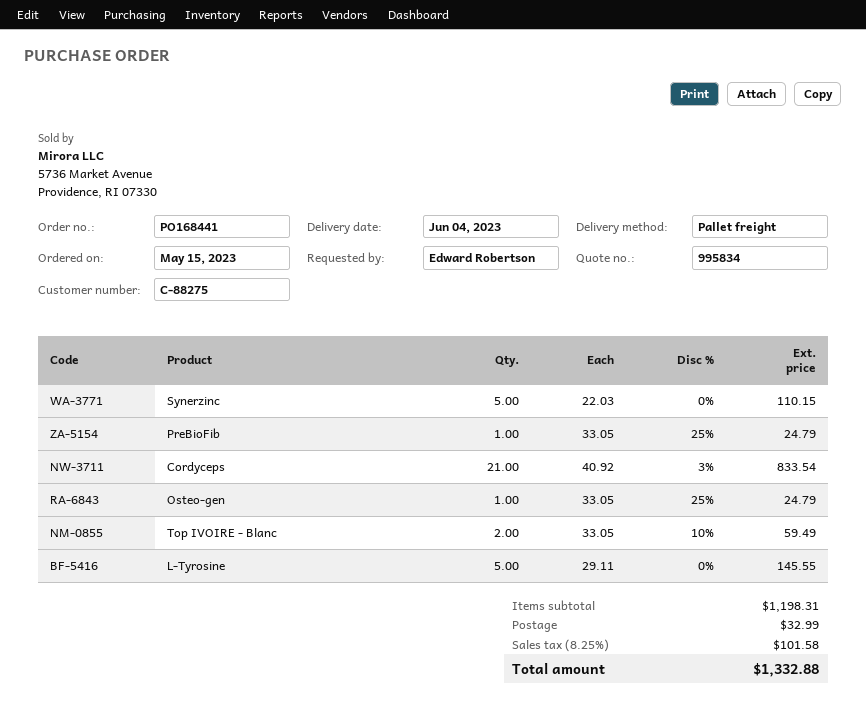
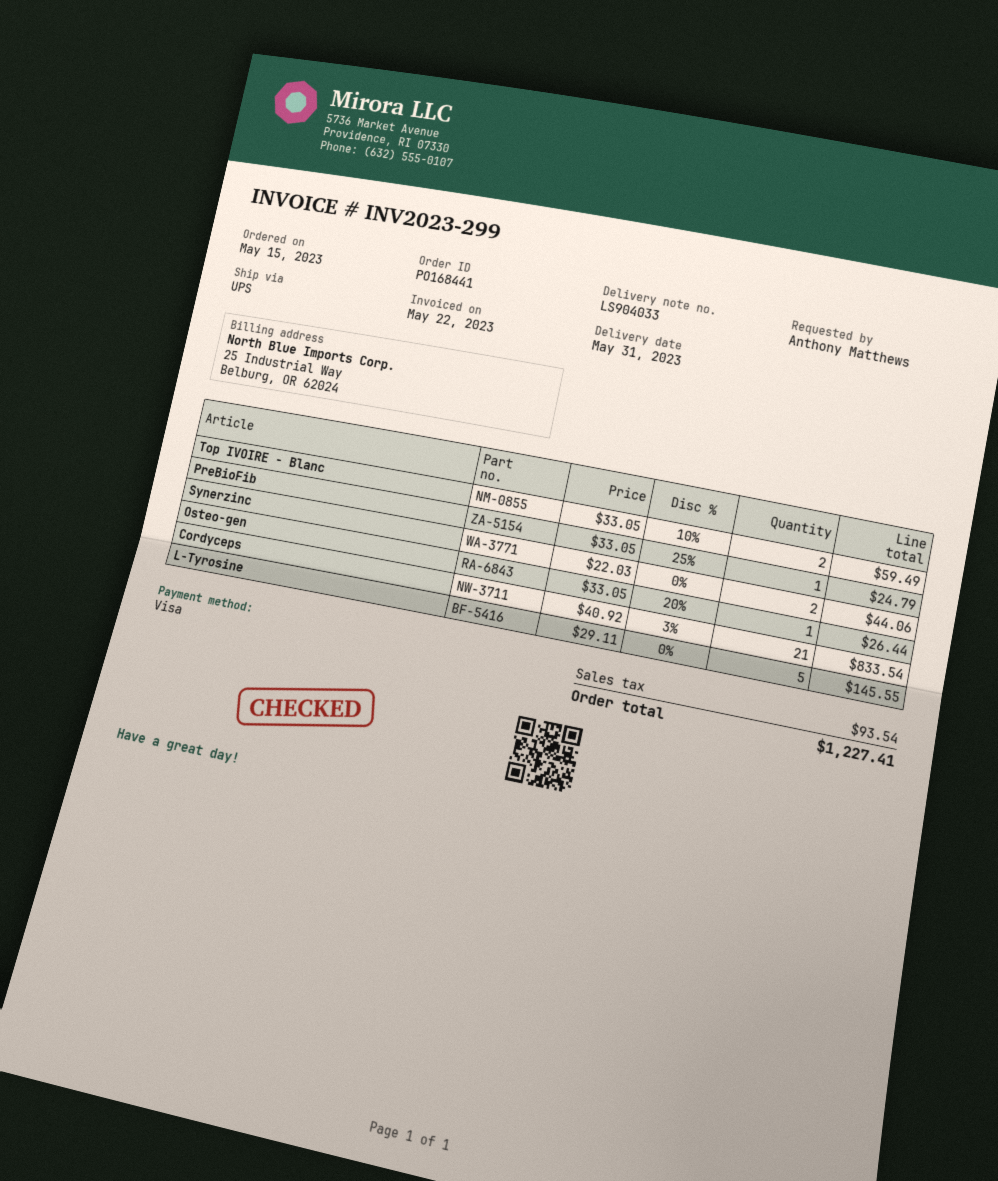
delivery date: 2023-06-04 -> 2023-05-31
ordered by: Edward Robertson -> Anthony Matthews
shipping method: pallet freight -> UPS
Synerzinc: 5 x 22.03 = 110.15 -> 2 x 22.03 = 44.06
Osteo-gen: 1 x 33.05 - 25% = 24.79 -> 1 x 33.05 - 20% = 26.44
shipping: 32.99 -> none
tax: 101.58 -> 93.54
total: 1332.88 -> 1227.41

